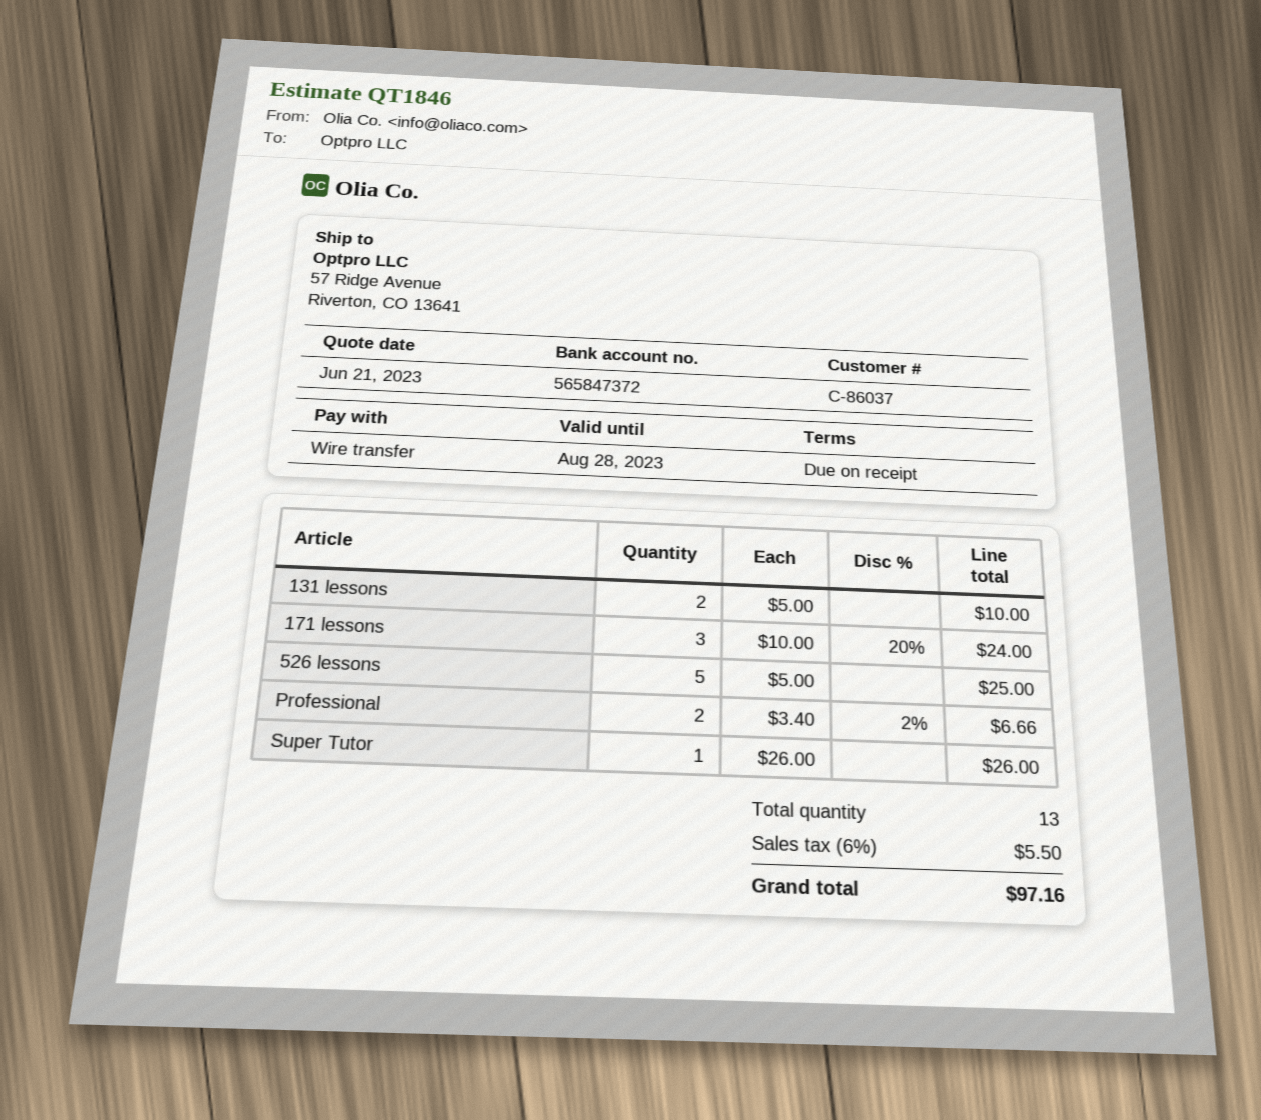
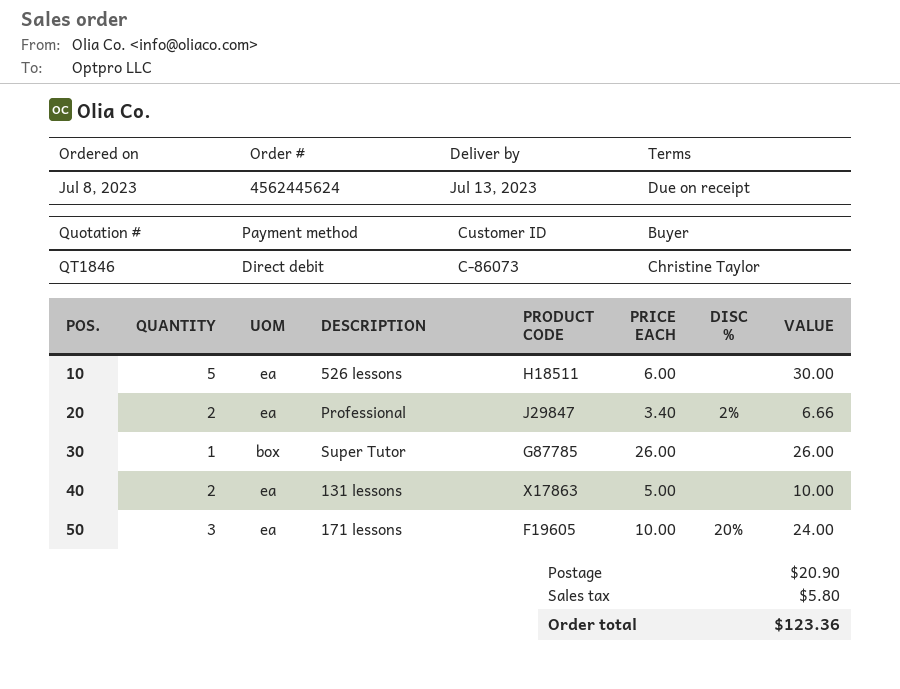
customer number: C-86037 -> C-86073
payment method: bank transfer -> direct debit
526 lessons: 5 x 5.00 = 25.00 -> 5 x 6.00 = 30.00
shipping: none -> 20.90
tax: 5.50 -> 5.80
total: 97.16 -> 123.36

